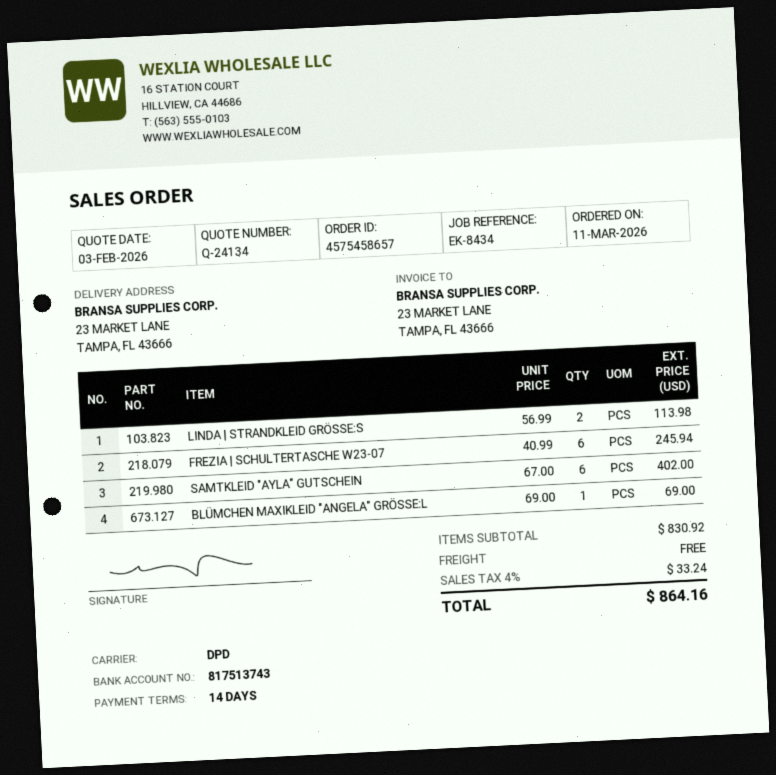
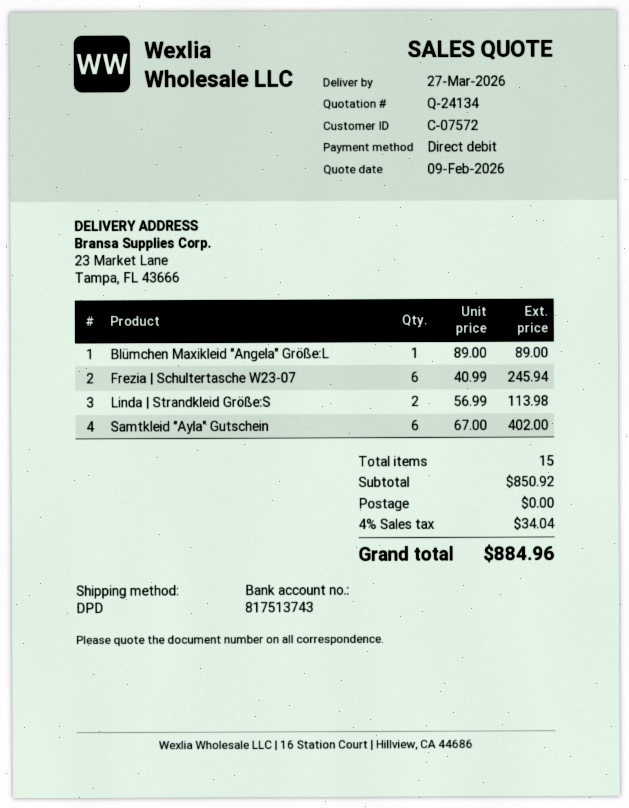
quote date: 2026-02-03 -> 2026-02-09
BLÜMCHEN MAXIKLEID "ANGELA" GRÖSSE:L: 1 x 69.00 = 69.00 -> 1 x 89.00 = 89.00
subtotal: 830.92 -> 850.92
tax: 4% = 33.24 -> 4% = 34.04
total: 864.16 -> 884.96

